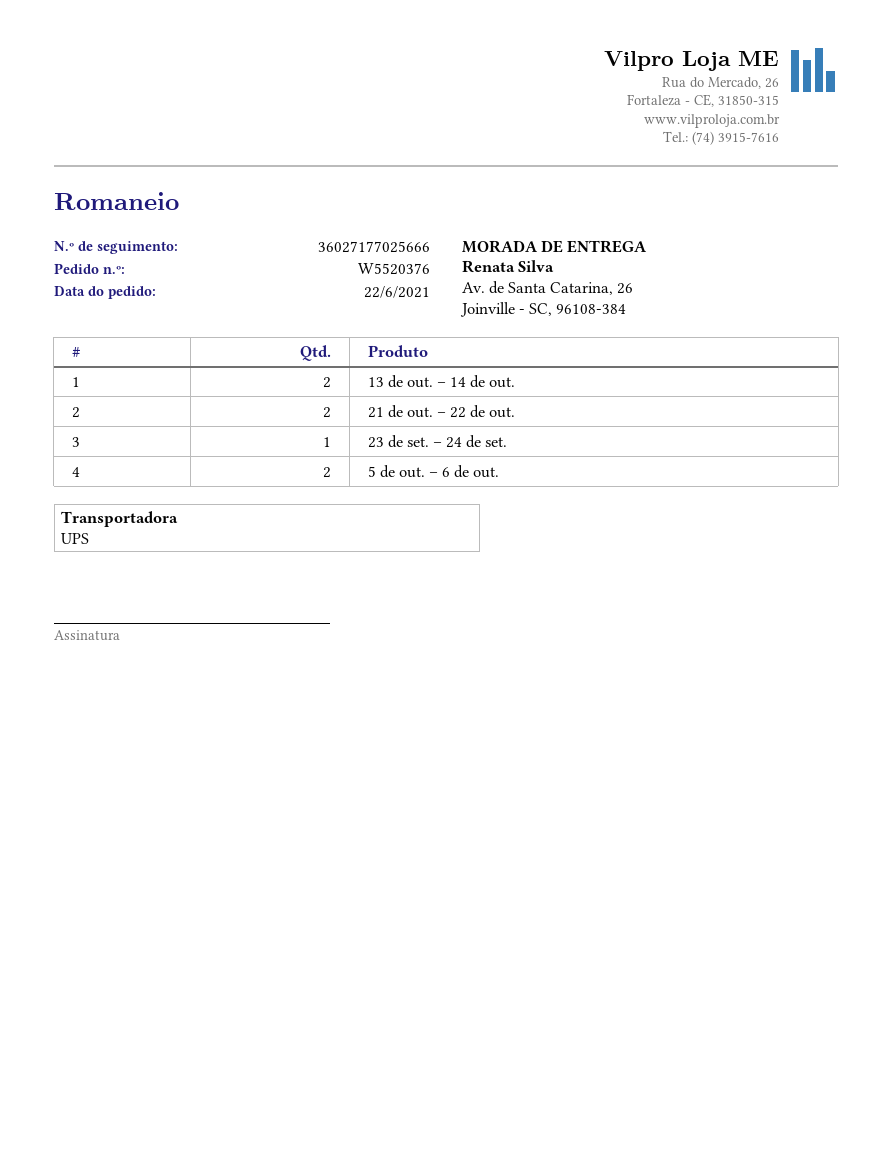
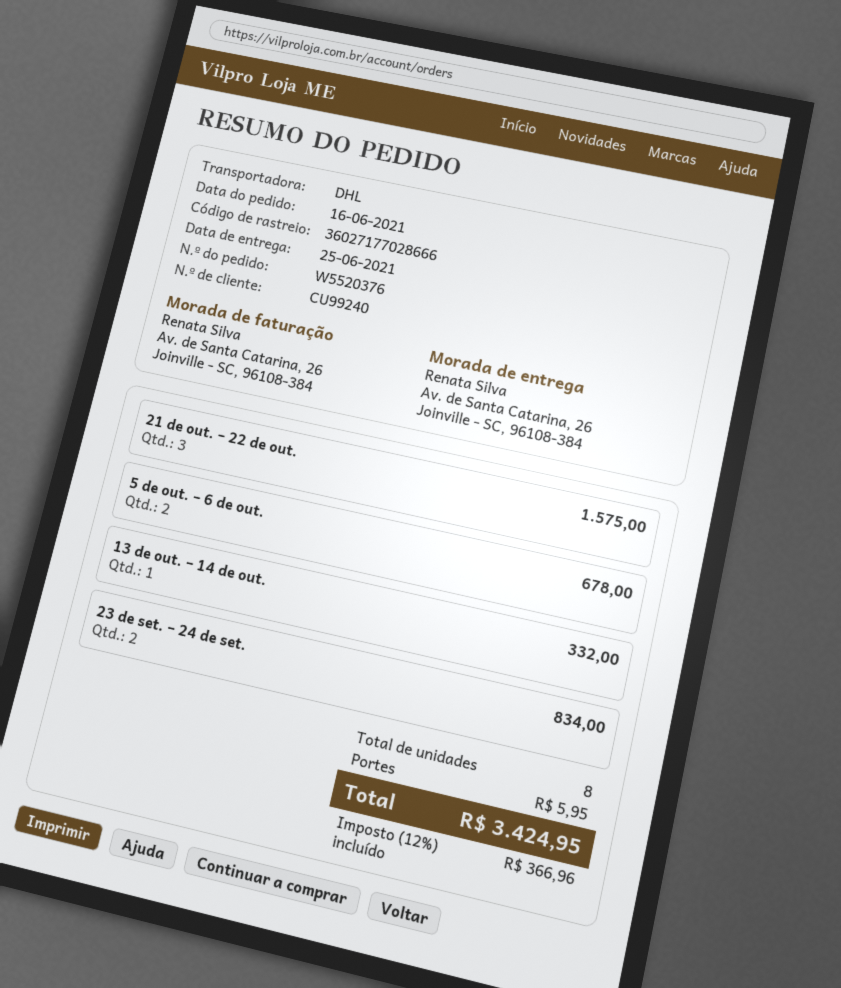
order date: 2021-06-22 -> 2021-06-16
shipping method: UPS -> DHL
tracking number: 36027177025666 -> 36027177028666
13 de out. – 14 de out.: 2 -> 1
21 de out. – 22 de out.: 2 -> 3
23 de set. – 24 de set.: 1 -> 2

